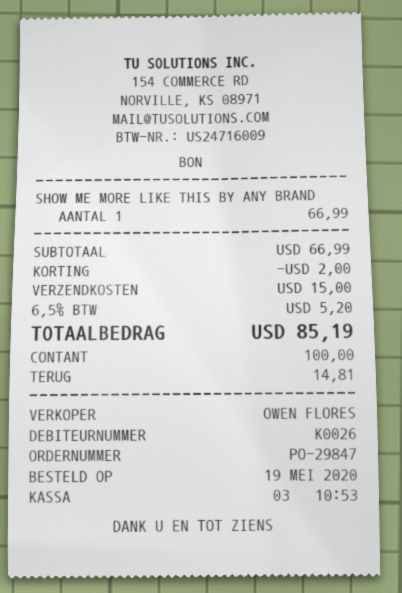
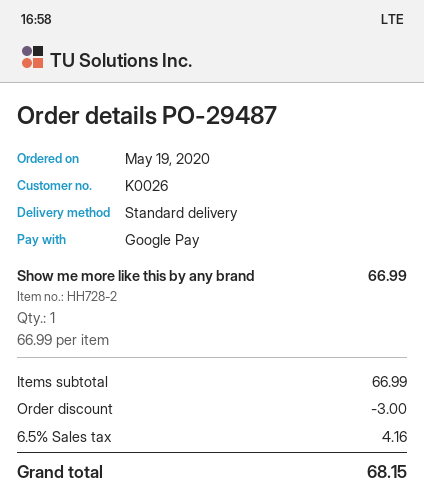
order number: PO-29847 -> PO-29487
payment method: cash -> Google Pay
discount: 2.00 -> 3.00
shipping: 15.00 -> none
tax: 6.5% = 5.20 -> 6.5% = 4.16
total: 85.19 -> 68.15

